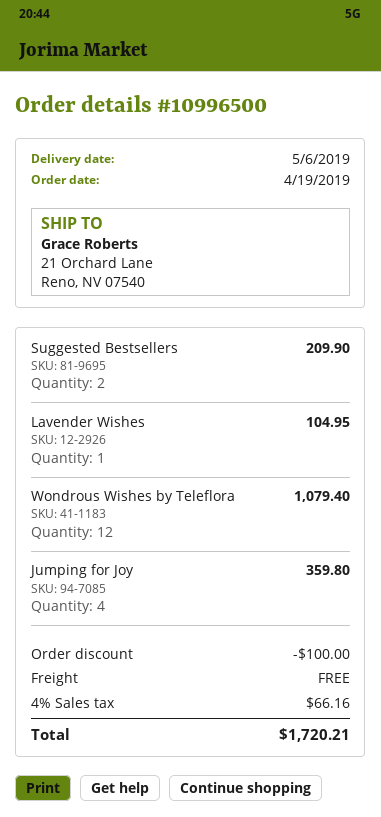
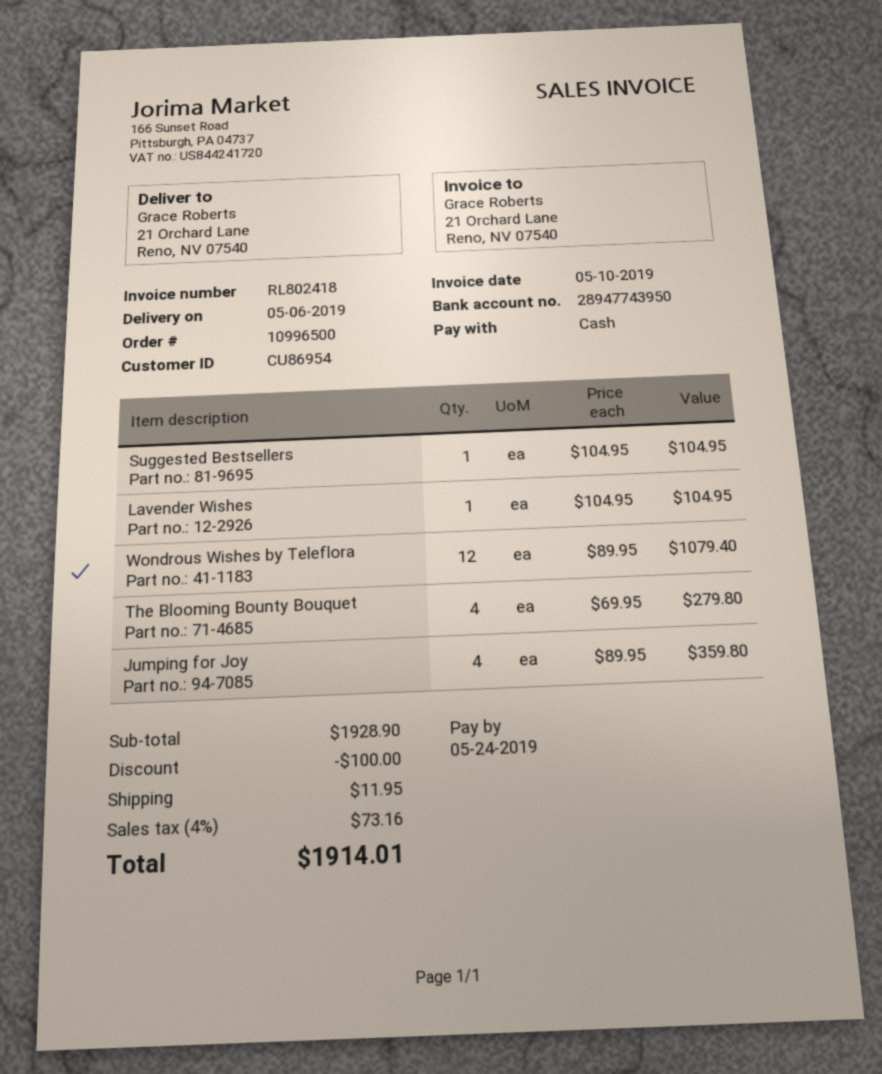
Suggested Bestsellers: 2 for 209.90 -> 1 for 104.95
The Blooming Bounty Bouquet: none -> 4 for 279.80
shipping: 0.00 -> 11.95
tax: 4% = 66.16 -> 4% = 73.16
total: 1720.21 -> 1914.01

